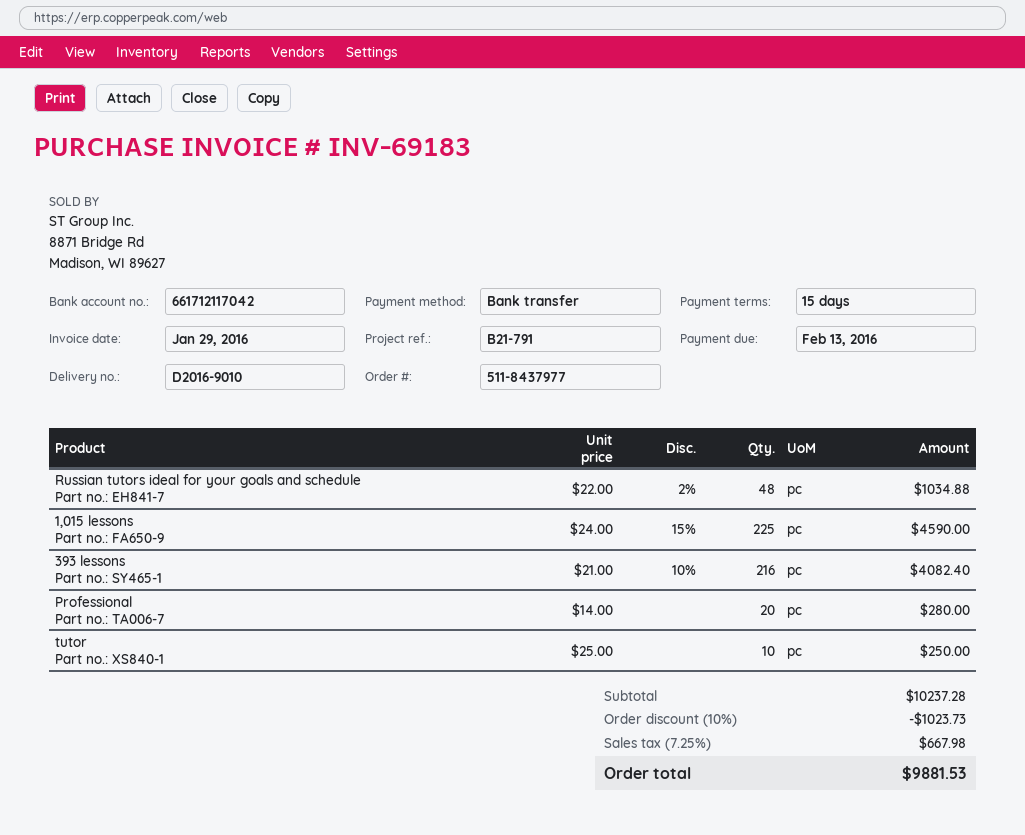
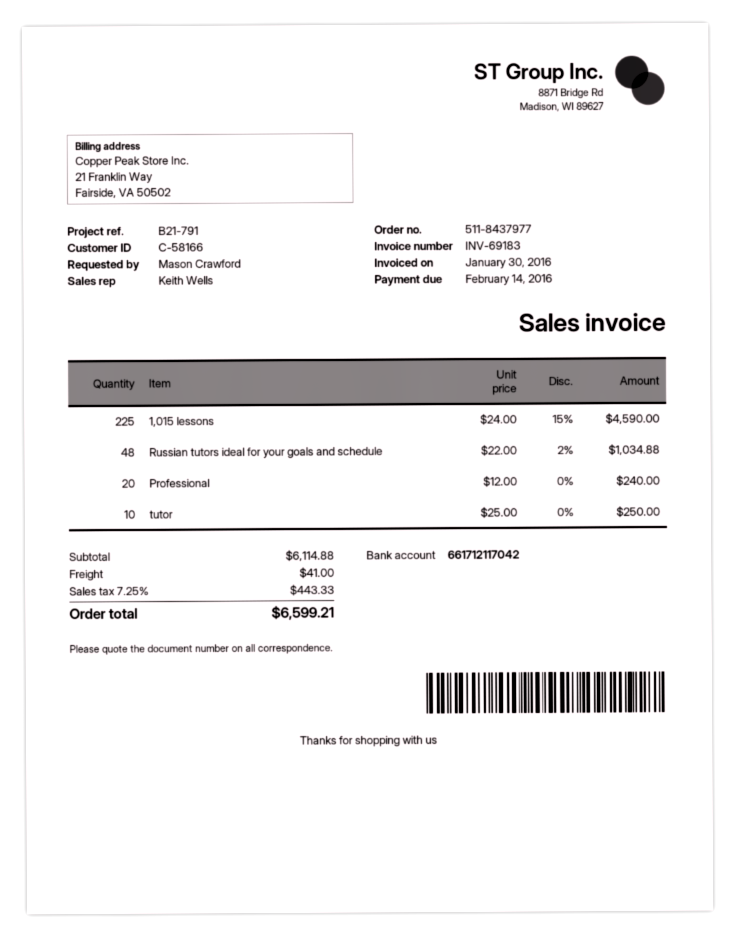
invoice date: 2016-01-29 -> 2016-01-30
due date: 2016-02-13 -> 2016-02-14
393 lessons: 216 x 21.00 - 10% = 4082.40 -> none
Professional: 20 x 14.00 = 280.00 -> 20 x 12.00 = 240.00
subtotal: 10237.28 -> 6114.88
discount: 10% = 1023.73 -> none
shipping: none -> 41.00
tax: 7.25% = 667.98 -> 7.25% = 443.33
total: 9881.53 -> 6599.21

